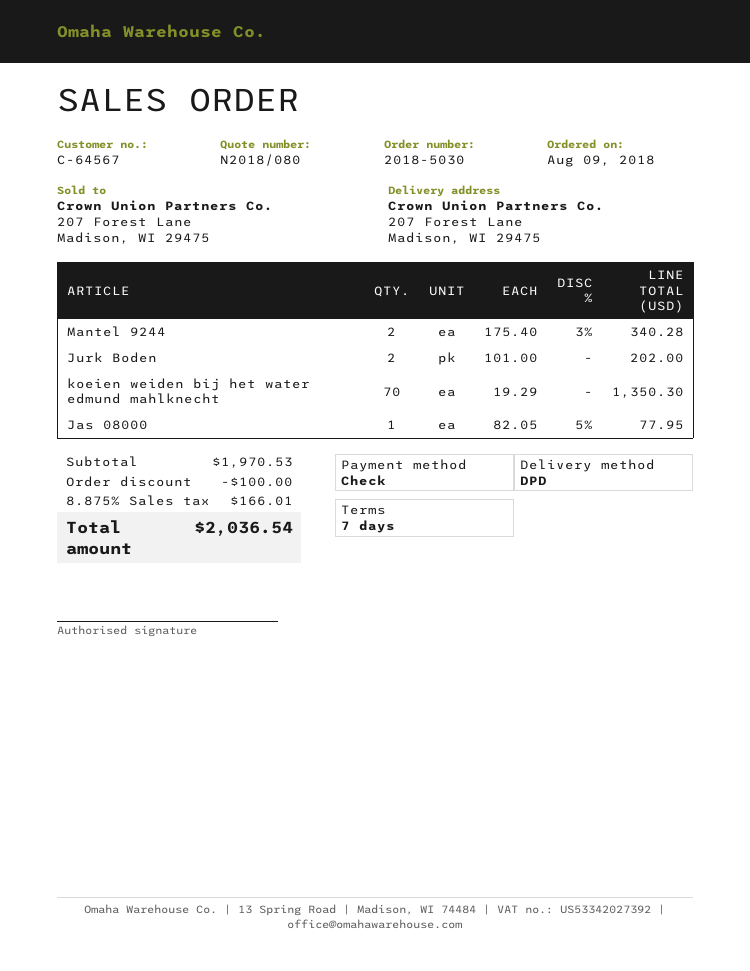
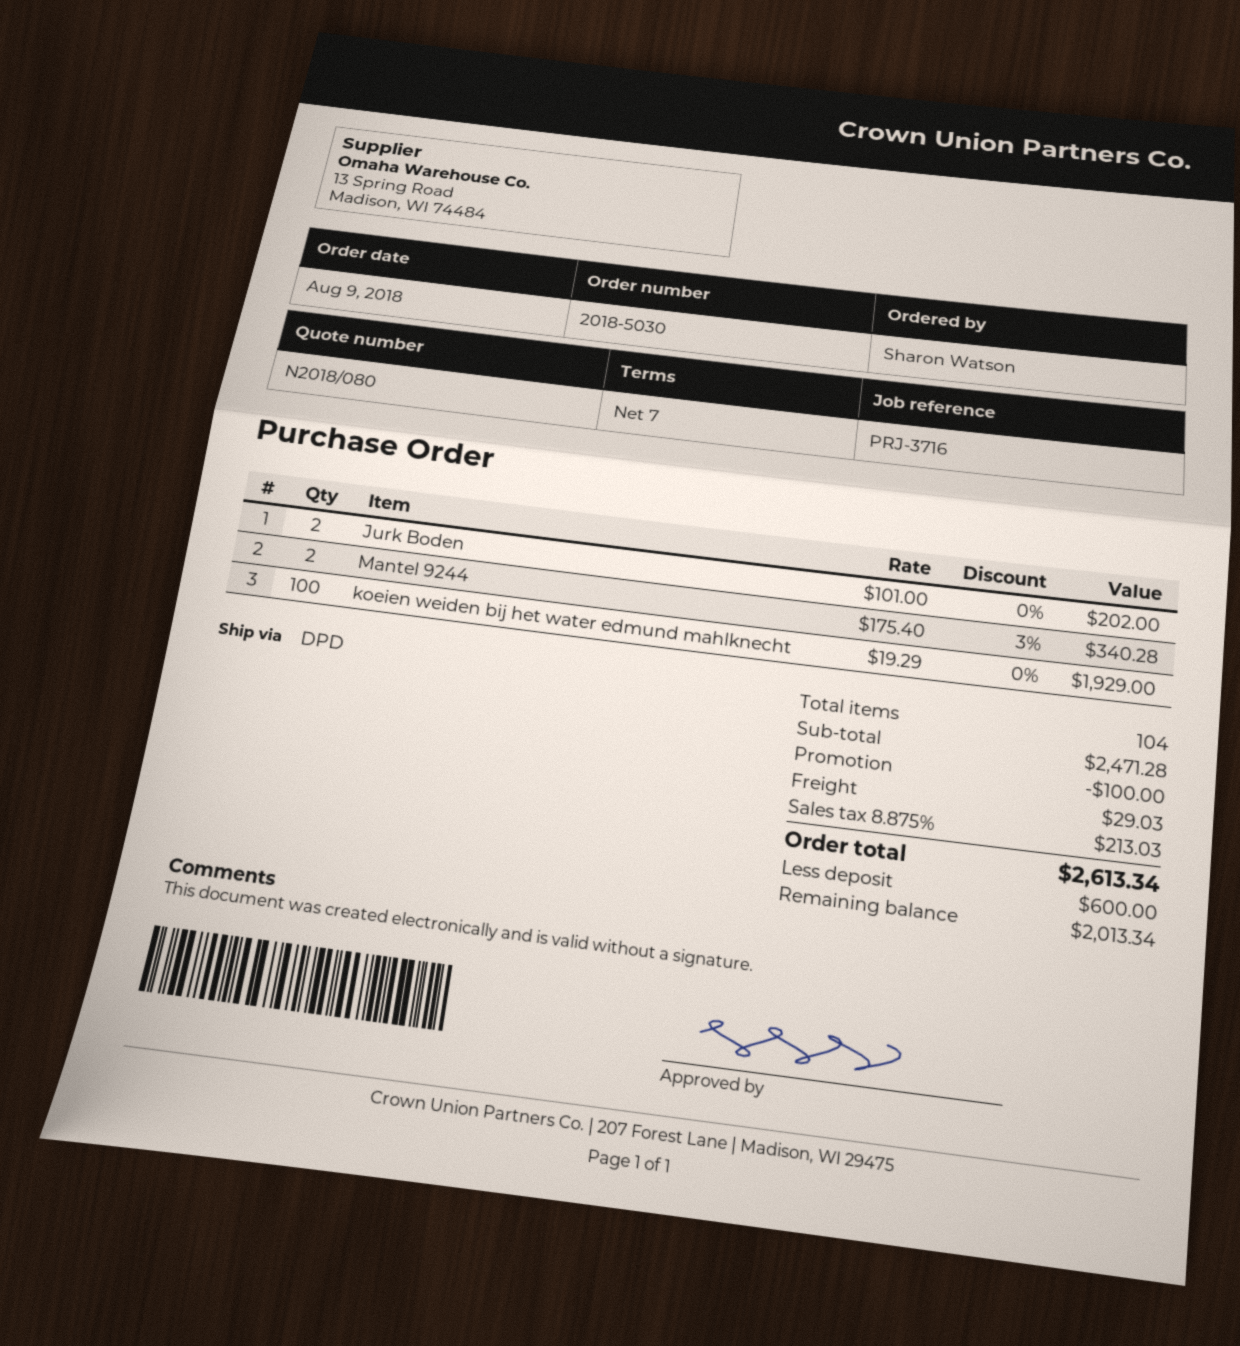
koeien weiden bij het water edmund mahlknecht: 70 x 19.29 = 1350.30 -> 100 x 19.29 = 1929.00
Jas 08000: 1 x 82.05 - 5% = 77.95 -> none
subtotal: 1970.53 -> 2471.28
shipping: none -> 29.03
tax: 8.875% = 166.01 -> 8.875% = 213.03
total: 2036.54 -> 2613.34

